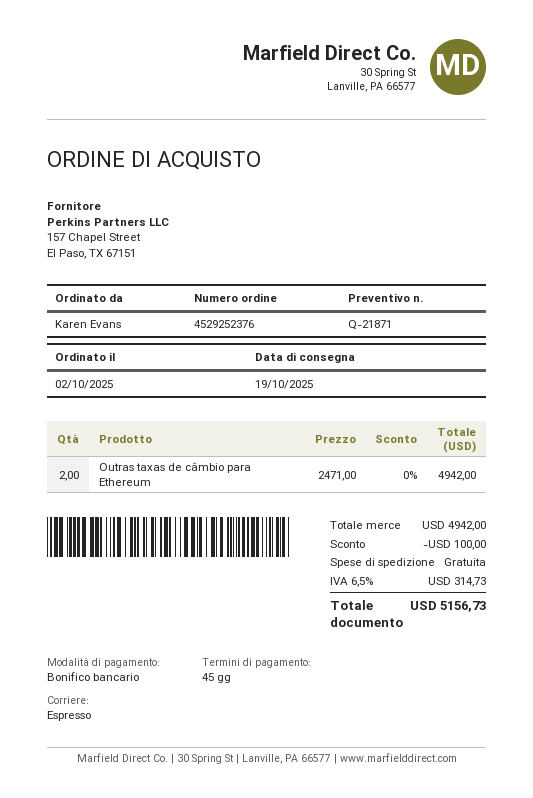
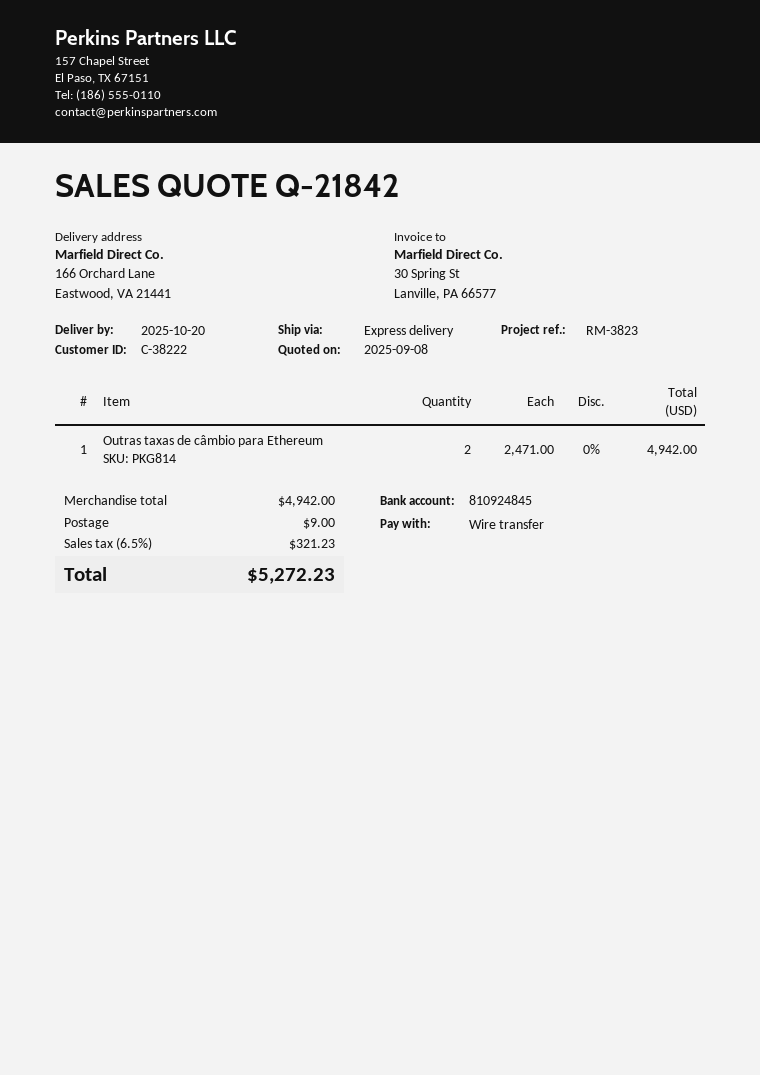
quote number: Q-21871 -> Q-21842
delivery date: 2025-10-19 -> 2025-10-20
discount: 100.00 -> none
shipping: 0.00 -> 9.00
tax: 6.5% = 314.73 -> 6.5% = 321.23
total: 5156.73 -> 5272.23

